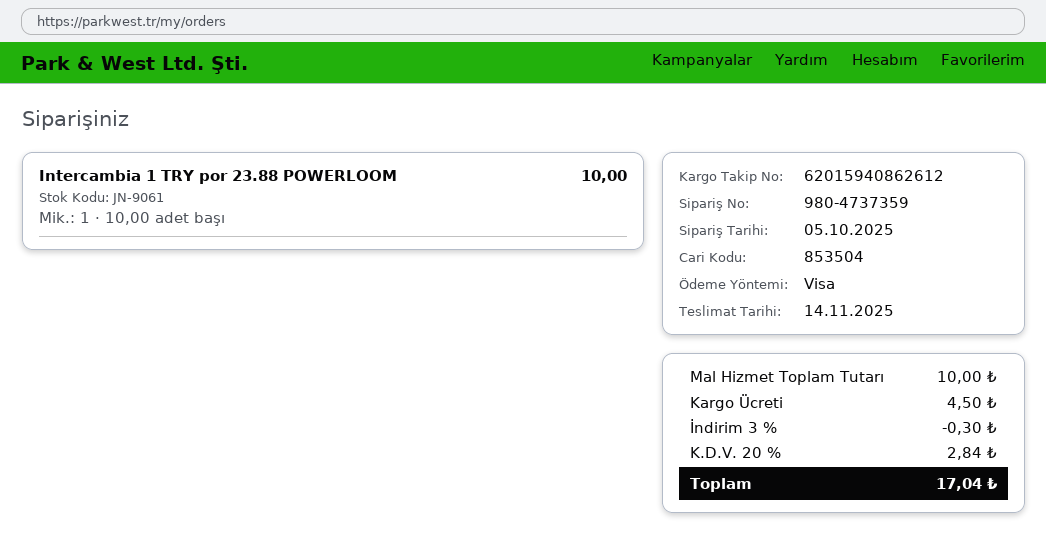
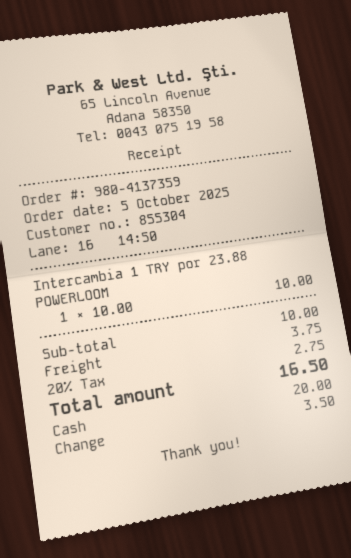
order number: 980-4737359 -> 980-4137359
customer number: 853504 -> 855304
payment method: Visa -> cash
discount: 3% = 0.30 -> none
shipping: 4.50 -> 3.75
tax: 20% = 2.84 -> 20% = 2.75
total: 17.04 -> 16.50

